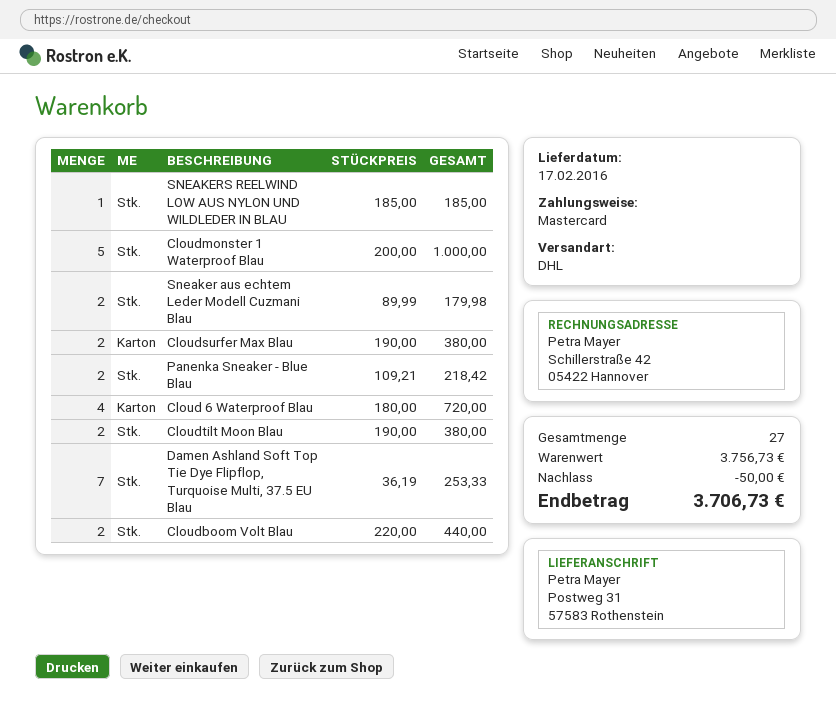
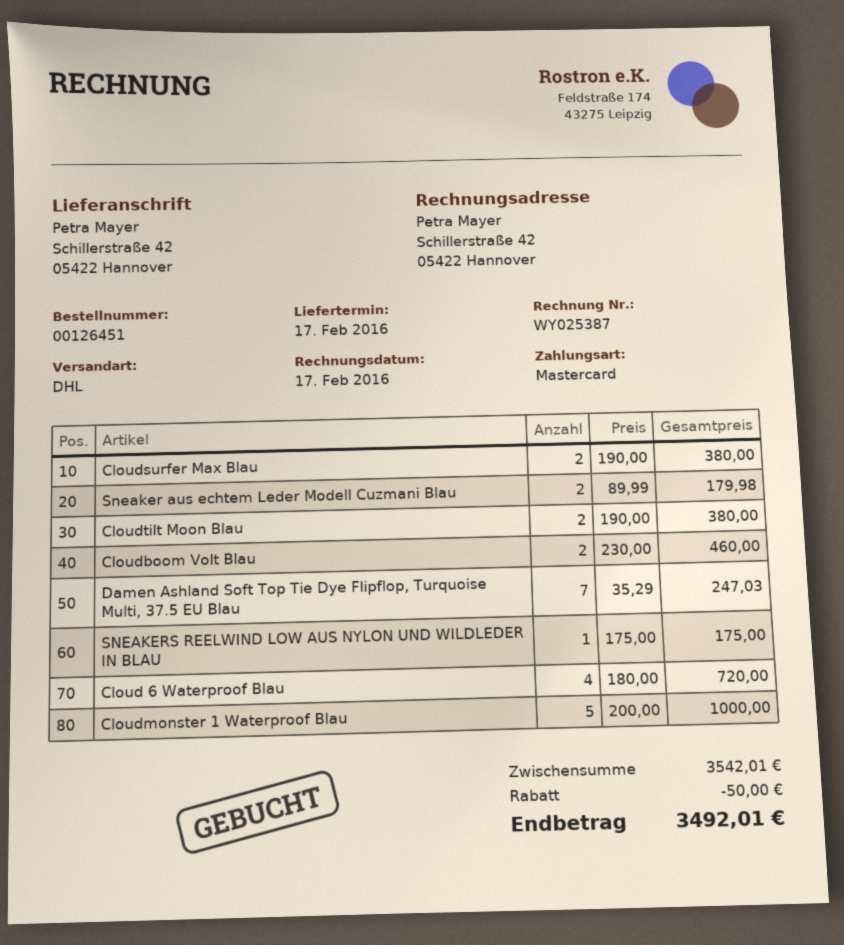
ship to: Postweg 31, 57583 Rothenstein -> Schillerstraße 42, 05422 Hannover
SNEAKERS REELWIND LOW AUS NYLON UND WILDLEDER IN BLAU: 1 x 185.00 = 185.00 -> 1 x 175.00 = 175.00
Panenka Sneaker - Blue Blau: 2 x 109.21 = 218.42 -> none
Damen Ashland Soft Top Tie Dye Flipflop, Turquoise Multi, 37.5 EU Blau: 7 x 36.19 = 253.33 -> 7 x 35.29 = 247.03
Cloudboom Volt Blau: 2 x 220.00 = 440.00 -> 2 x 230.00 = 460.00
subtotal: 3756.73 -> 3542.01
total: 3706.73 -> 3492.01

